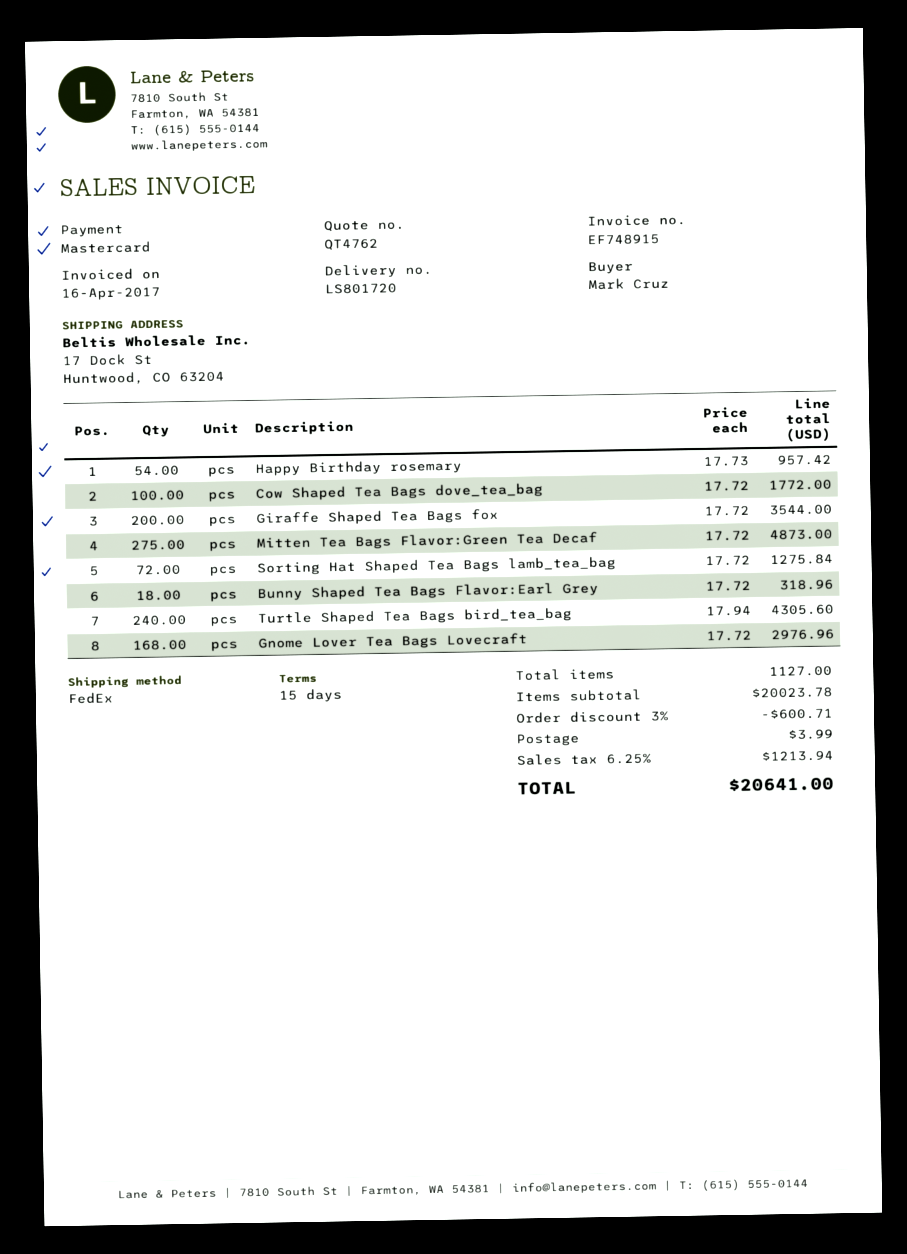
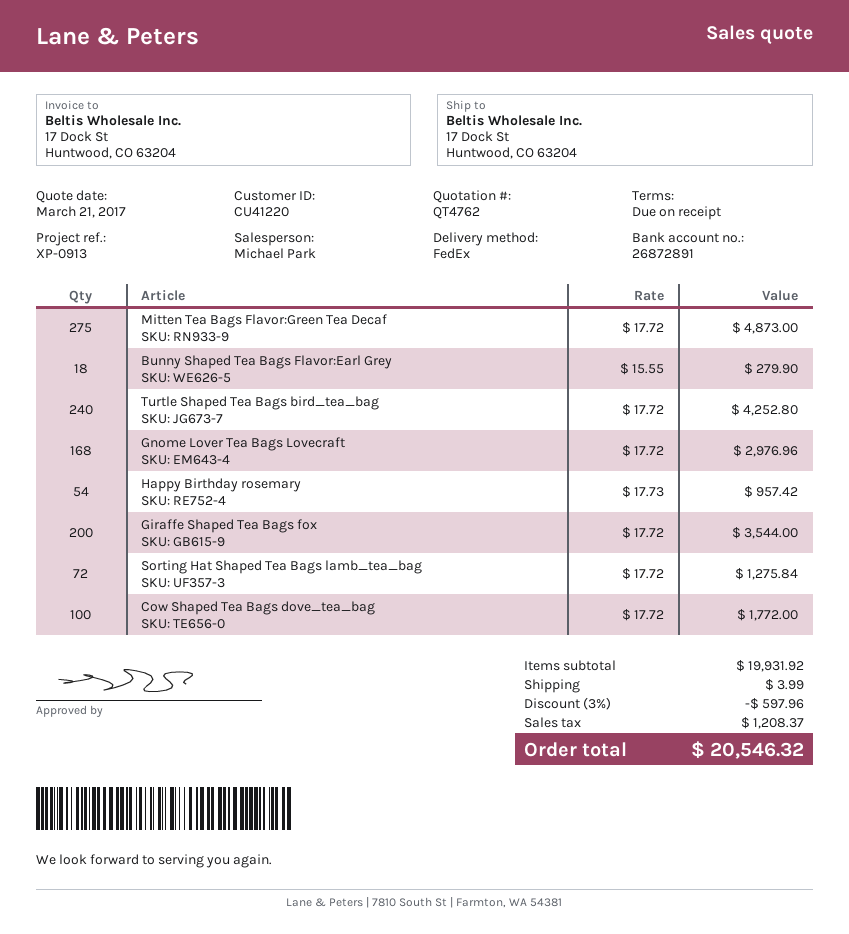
payment terms: 15 days -> on receipt
Bunny Shaped Tea Bags Flavor:Earl Grey: 18 x 17.72 = 318.96 -> 18 x 15.55 = 279.90
Turtle Shaped Tea Bags bird_tea_bag: 240 x 17.94 = 4305.60 -> 240 x 17.72 = 4252.80
subtotal: 20023.78 -> 19931.92
discount: 3% = 600.71 -> 3% = 597.96
tax: 1213.94 -> 1208.37
total: 20641.00 -> 20546.32

